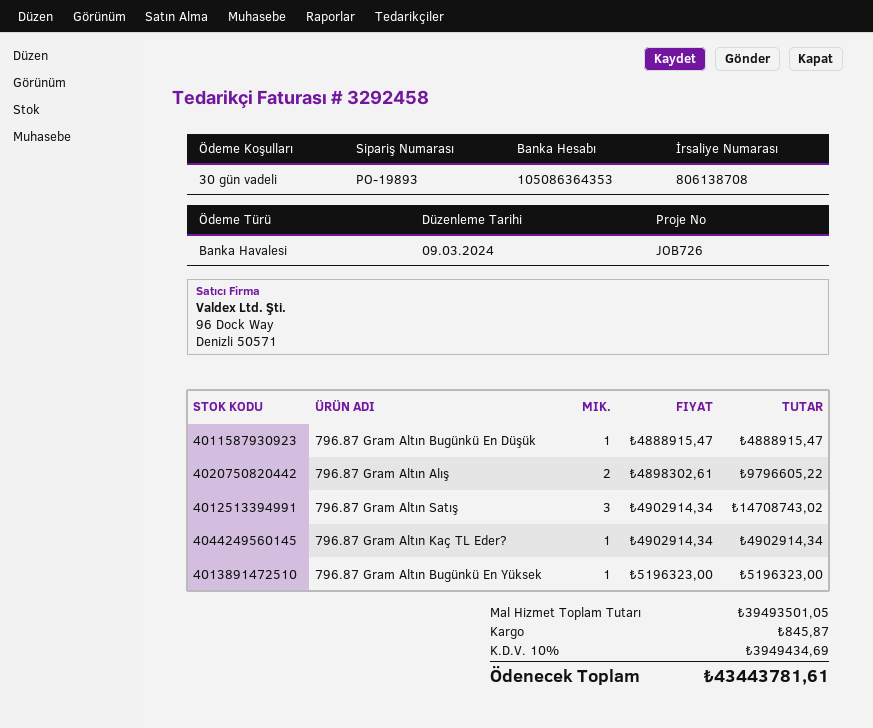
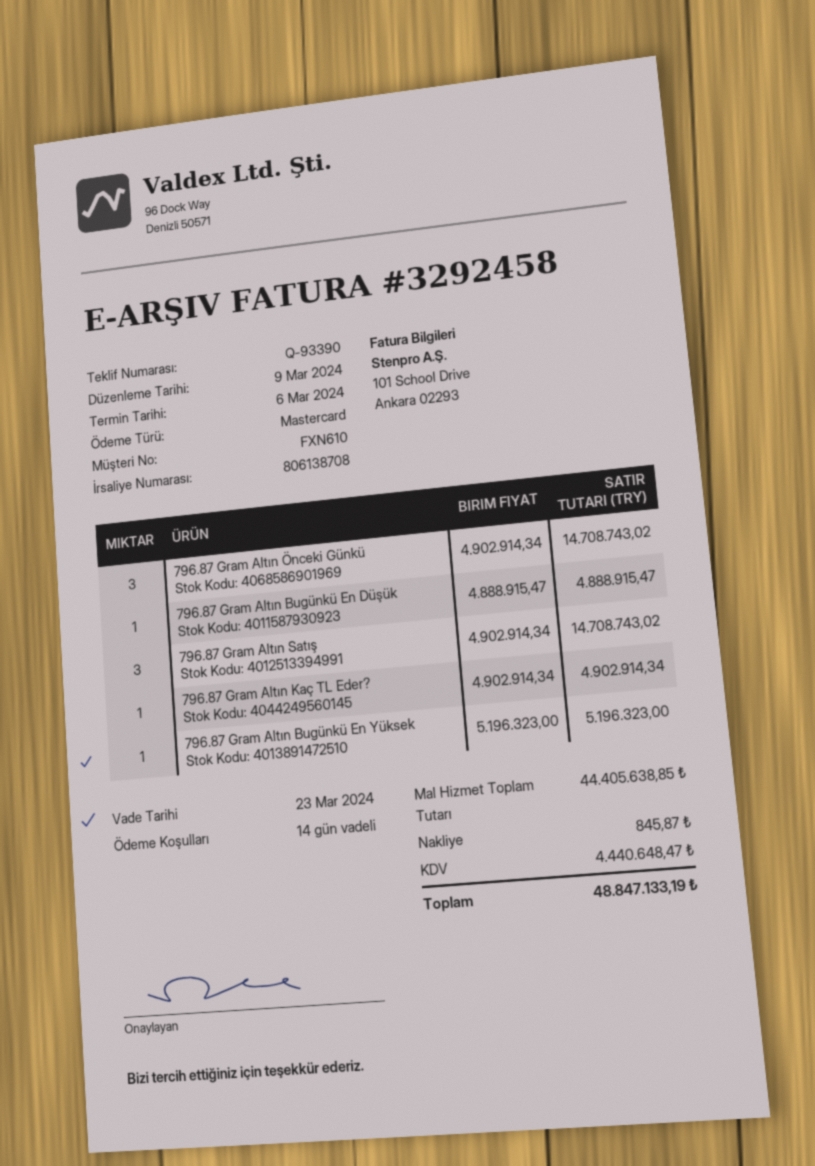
payment terms: 30 days -> 14 days
payment method: bank transfer -> Mastercard
796.87 Gram Altın Alış: 2 x 4898302.61 = 9796605.22 -> none
796.87 Gram Altın Önceki Günkü: none -> 3 x 4902914.34 = 14708743.02
subtotal: 39493501.05 -> 44405638.85
tax: 3949434.69 -> 4440648.47
total: 43443781.61 -> 48847133.19

